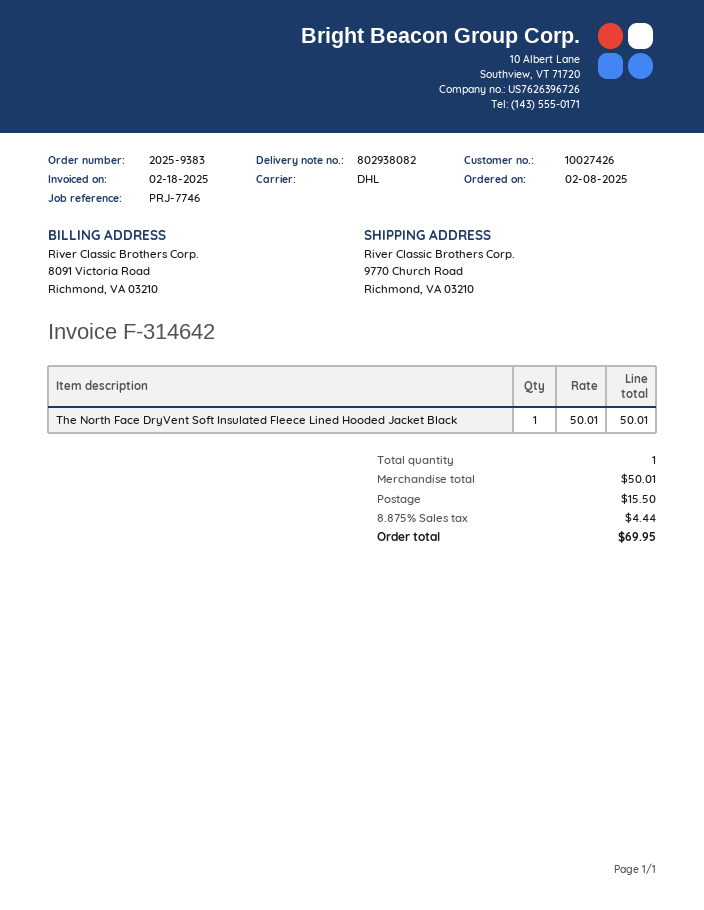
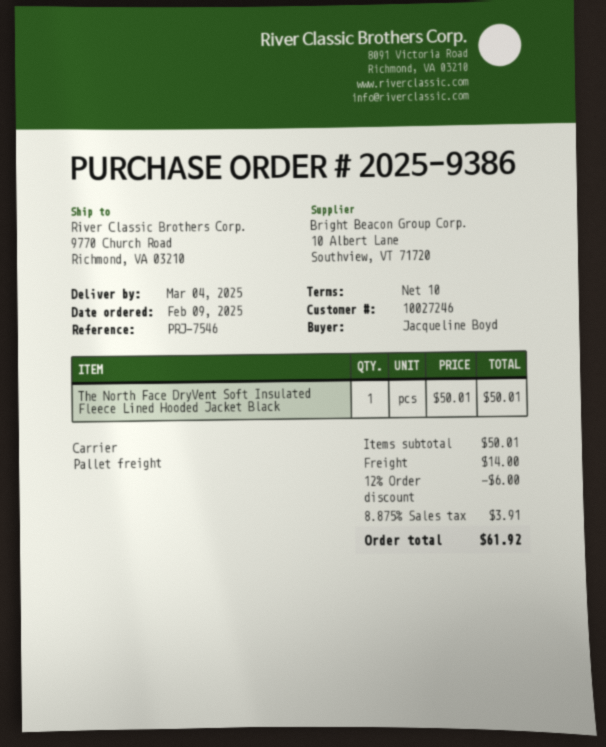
order number: 2025-9383 -> 2025-9386
order date: 2025-02-08 -> 2025-02-09
customer number: 10027426 -> 10027246
reference: PRJ-7746 -> PRJ-7546
shipping method: DHL -> pallet freight
discount: none -> 12% = 6.00
shipping: 15.50 -> 14.00
tax: 8.875% = 4.44 -> 8.875% = 3.91
total: 69.95 -> 61.92

